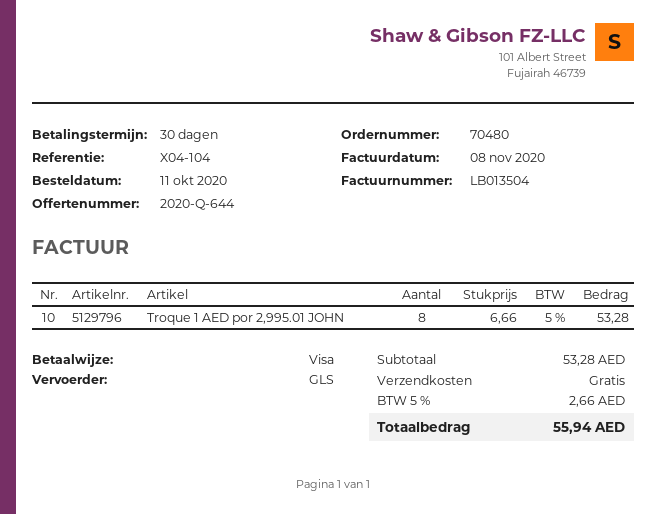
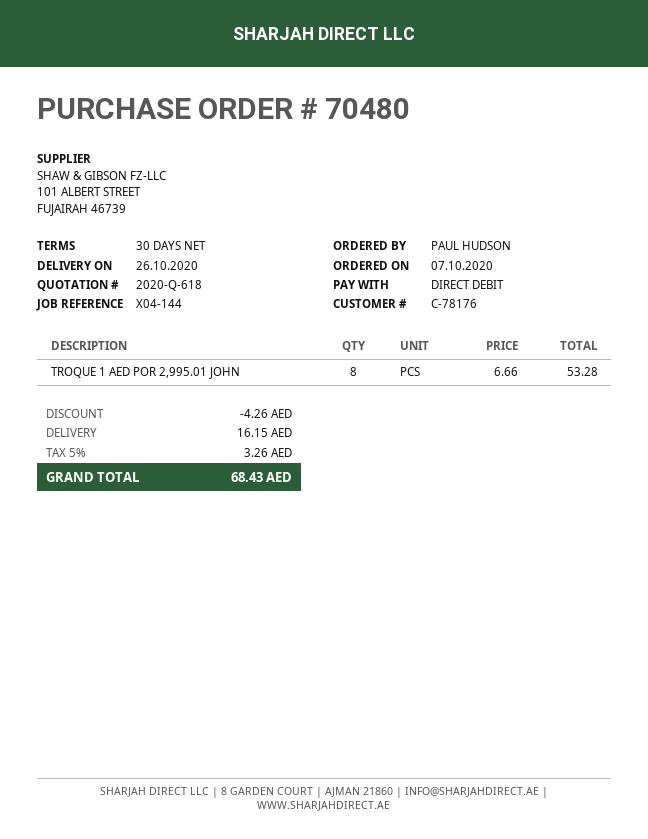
quote number: 2020-Q-644 -> 2020-Q-618
order date: 2020-10-11 -> 2020-10-07
reference: X04-104 -> X04-144
payment method: Visa -> direct debit
discount: none -> 4.26
shipping: 0.00 -> 16.15
tax: 5% = 2.66 -> 5% = 3.26
total: 55.94 -> 68.43

